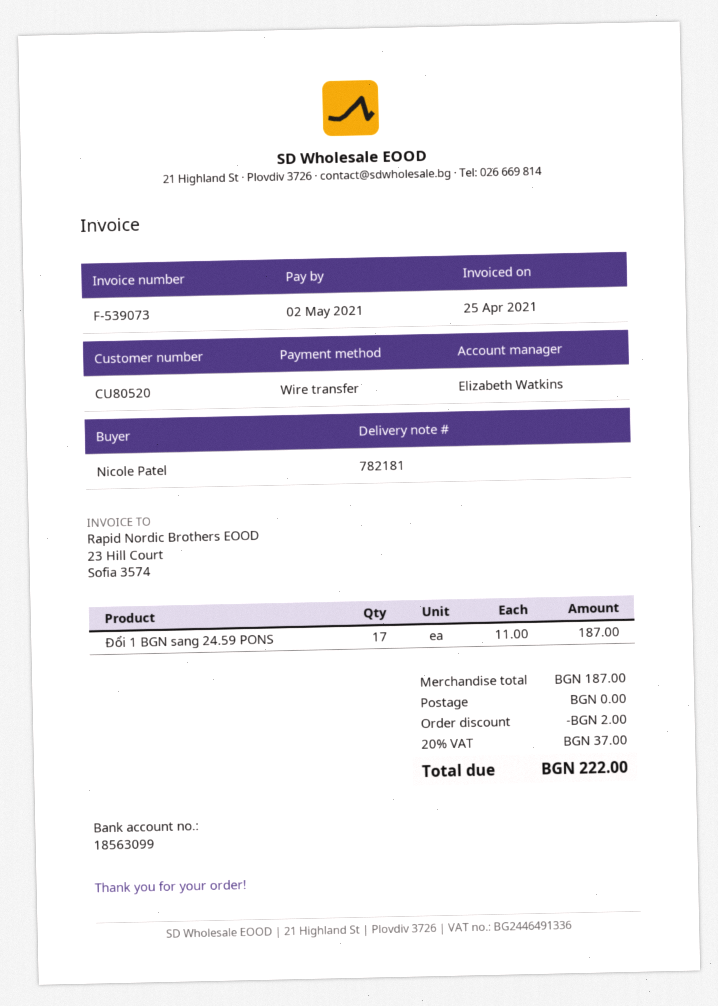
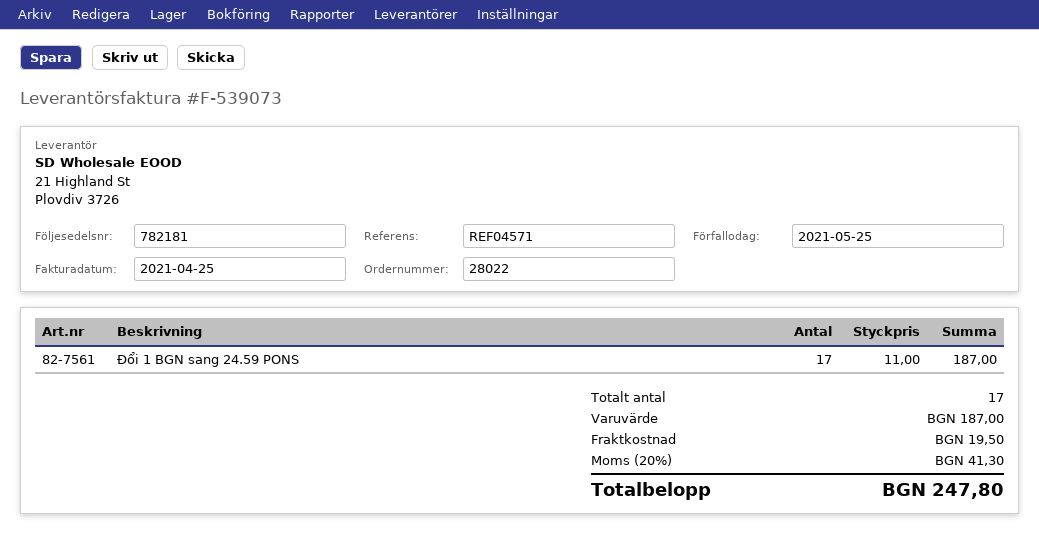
due date: 2021-05-02 -> 2021-05-25
discount: 2.00 -> none
shipping: 0.00 -> 19.50
tax: 20% = 37.00 -> 20% = 41.30
total: 222.00 -> 247.80

